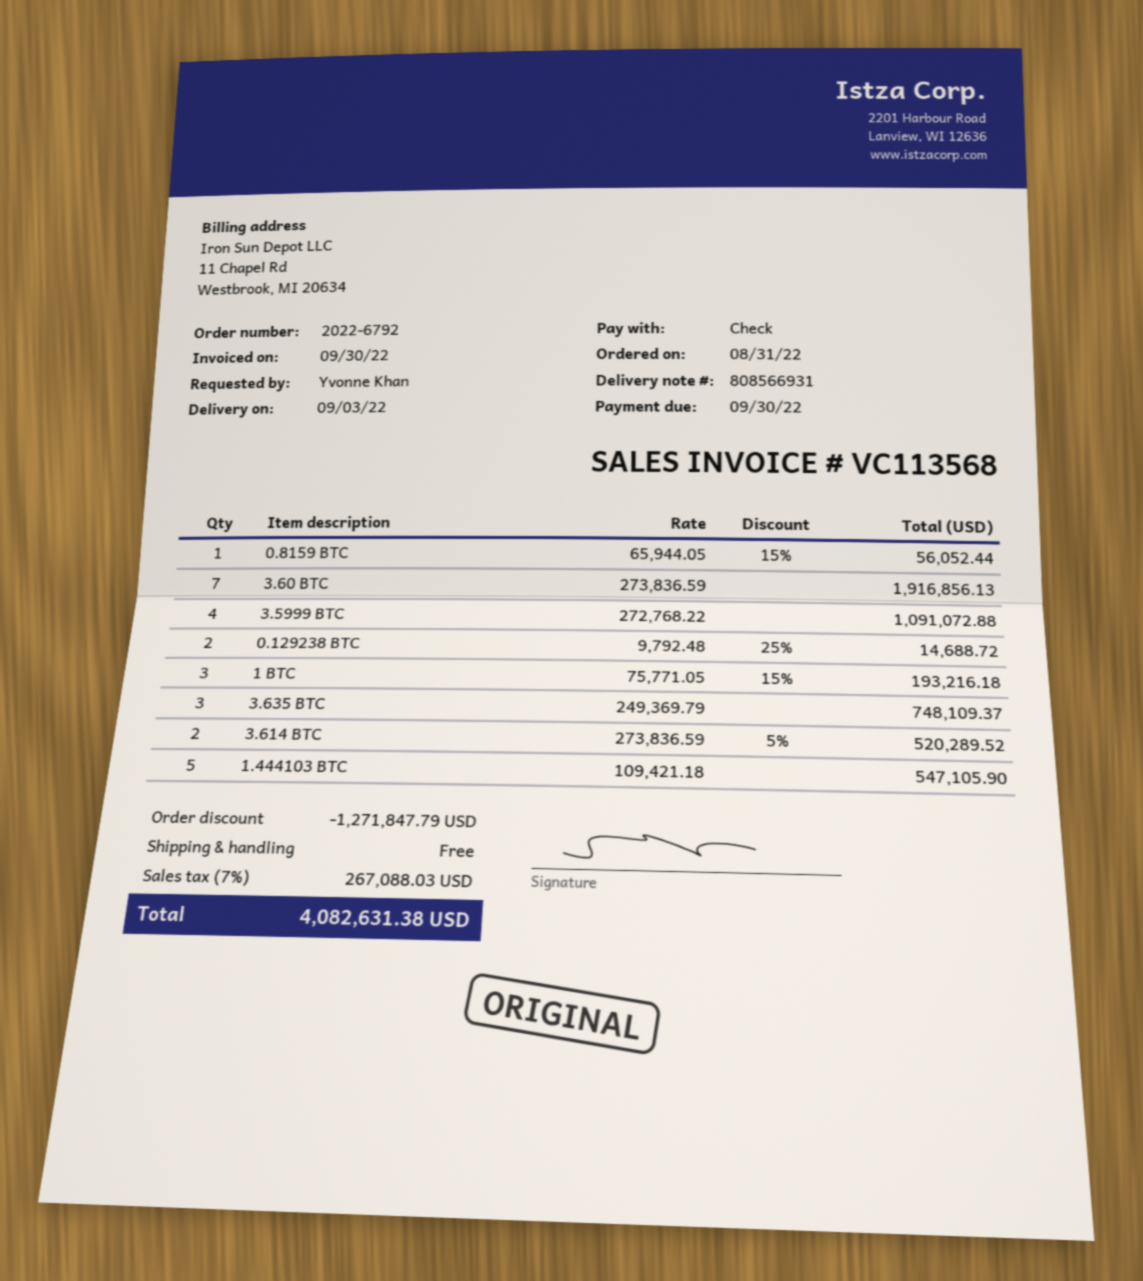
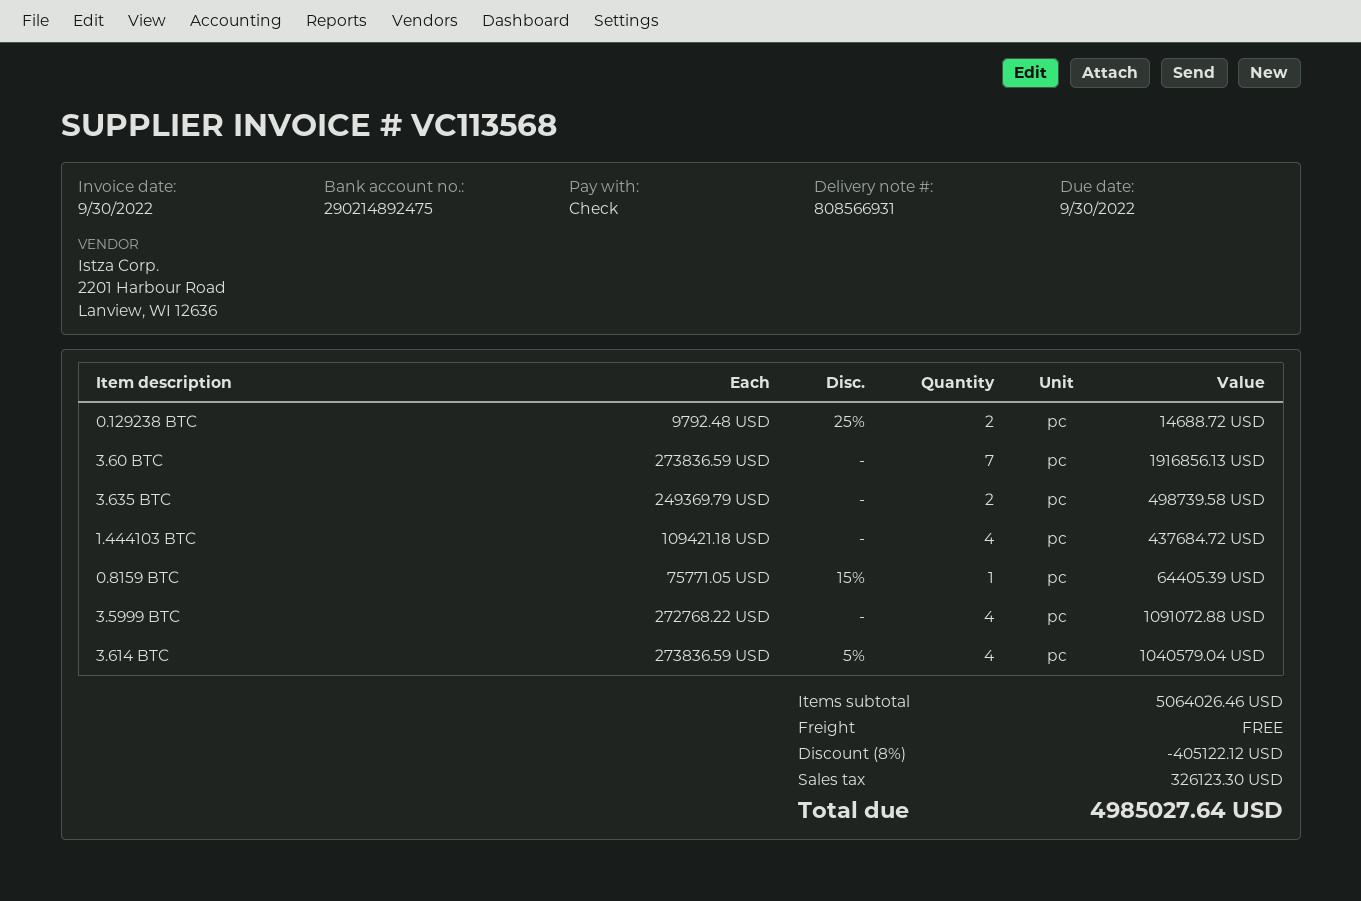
0.8159 BTC: 1 x 65944.05 - 15% = 56052.44 -> 1 x 75771.05 - 15% = 64405.39
1 BTC: 3 x 75771.05 - 15% = 193216.18 -> none
3.635 BTC: 3 x 249369.79 = 748109.37 -> 2 x 249369.79 = 498739.58
3.614 BTC: 2 x 273836.59 - 5% = 520289.52 -> 4 x 273836.59 - 5% = 1040579.04
1.444103 BTC: 5 x 109421.18 = 547105.90 -> 4 x 109421.18 = 437684.72
discount: 1271847.79 -> 405122.12
tax: 267088.03 -> 326123.30
total: 4082631.38 -> 4985027.64

